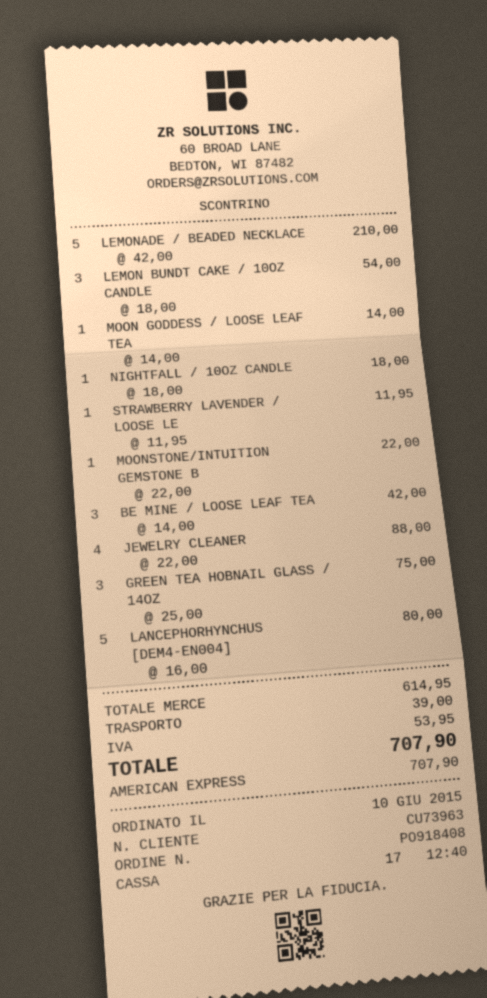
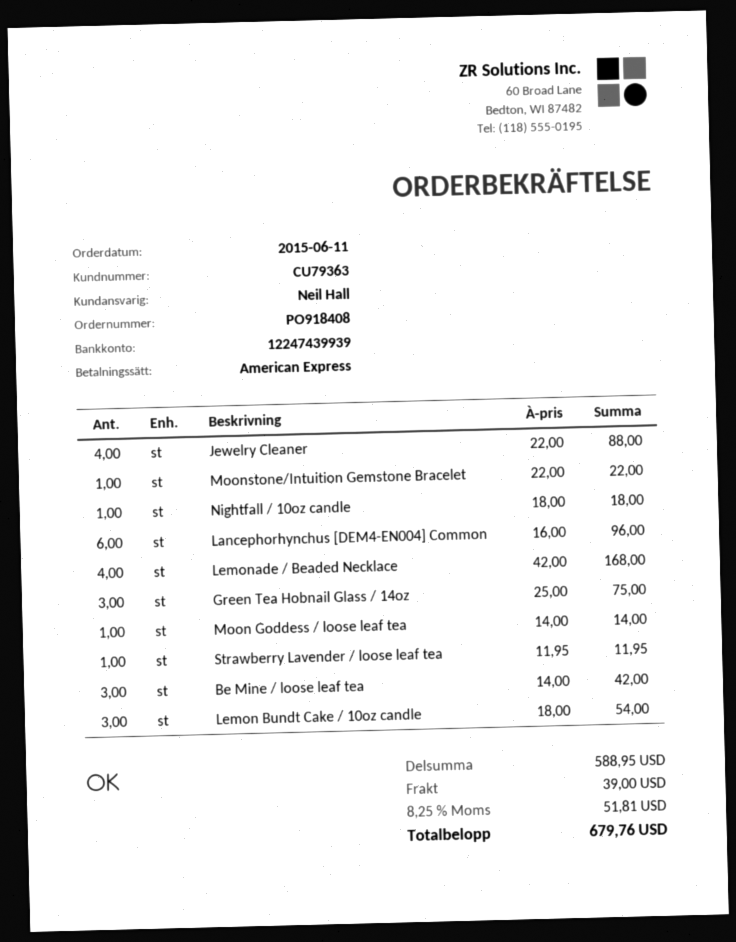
order date: 2015-06-10 -> 2015-06-11
customer number: CU73963 -> CU79363
LEMONADE / BEADED NECKLACE: 5 x 42.00 = 210.00 -> 4 x 42.00 = 168.00
LANCEPHORHYNCHUS [DEM4-EN004]: 5 x 16.00 = 80.00 -> 6 x 16.00 = 96.00
subtotal: 614.95 -> 588.95
tax: 53.95 -> 51.81
total: 707.90 -> 679.76

